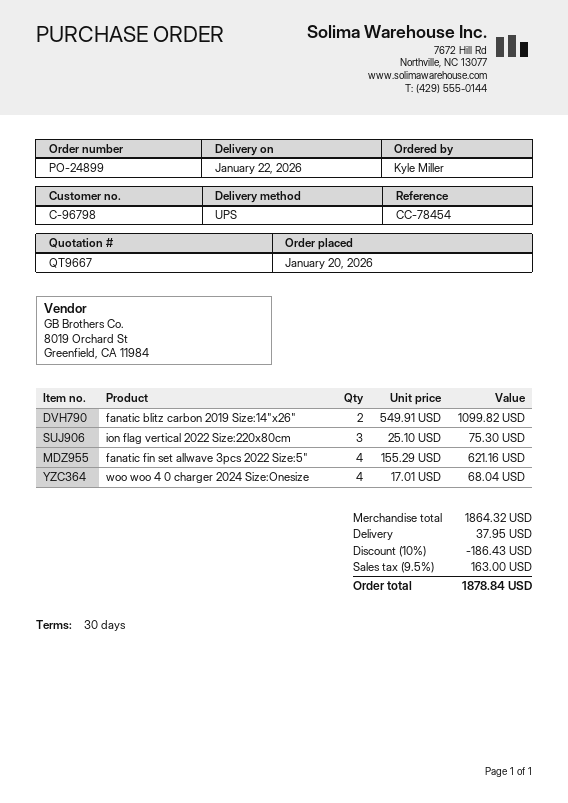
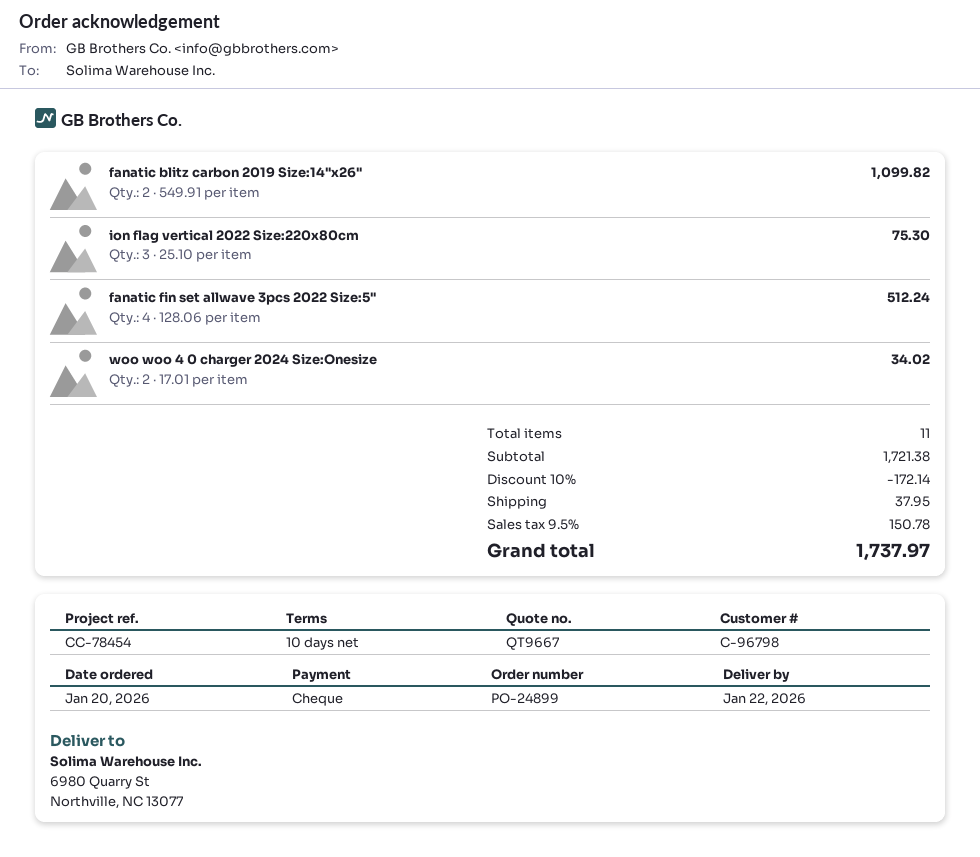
payment terms: 30 days -> 10 days
fanatic fin set allwave 3pcs 2022 Size:5": 4 x 155.29 = 621.16 -> 4 x 128.06 = 512.24
woo woo 4 0 charger 2024 Size:Onesize: 4 x 17.01 = 68.04 -> 2 x 17.01 = 34.02
subtotal: 1864.32 -> 1721.38
discount: 10% = 186.43 -> 10% = 172.14
tax: 9.5% = 163.00 -> 9.5% = 150.78
total: 1878.84 -> 1737.97

